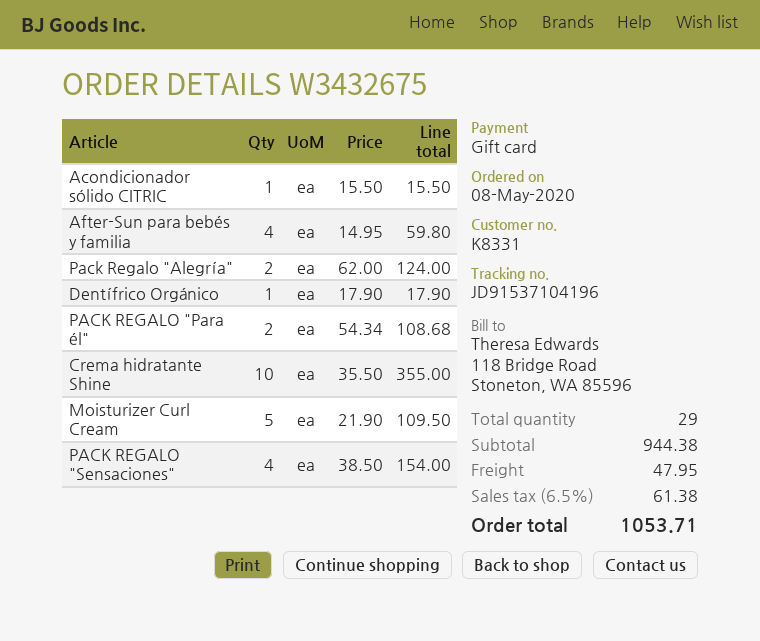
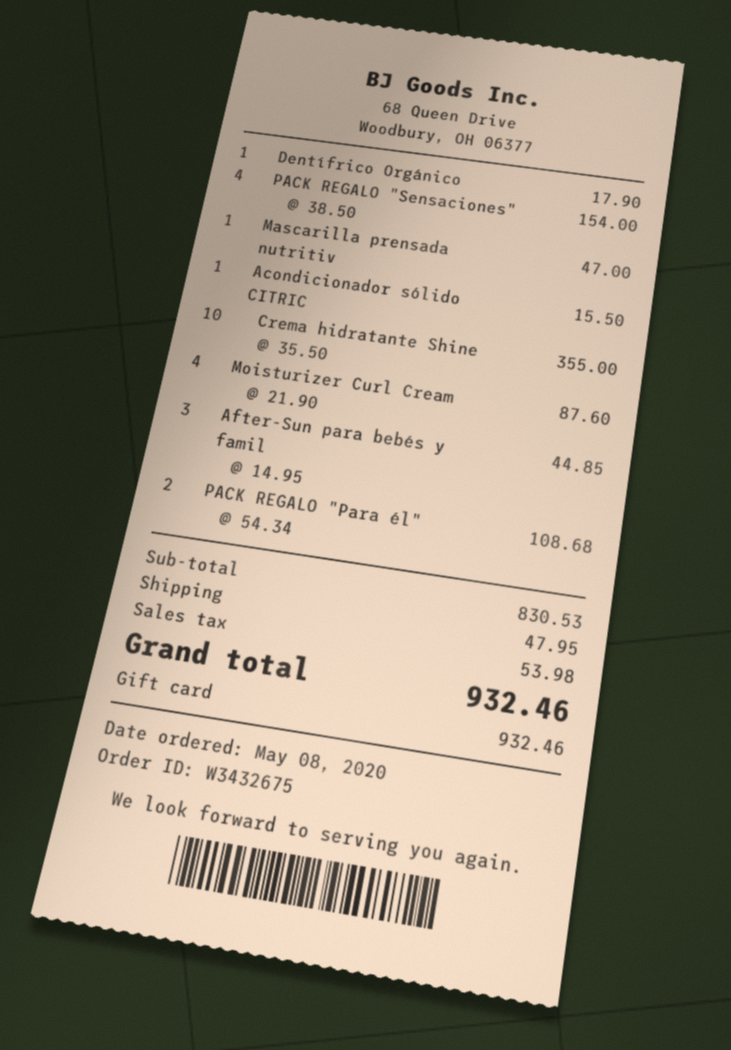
After-Sun para bebés y familia: 4 x 14.95 = 59.80 -> 3 x 14.95 = 44.85
Pack Regalo "Alegría": 2 x 62.00 = 124.00 -> none
Moisturizer Curl Cream: 5 x 21.90 = 109.50 -> 4 x 21.90 = 87.60
Mascarilla prensada nutritiv: none -> 1 x 47.00 = 47.00
subtotal: 944.38 -> 830.53
tax: 61.38 -> 53.98
total: 1053.71 -> 932.46

